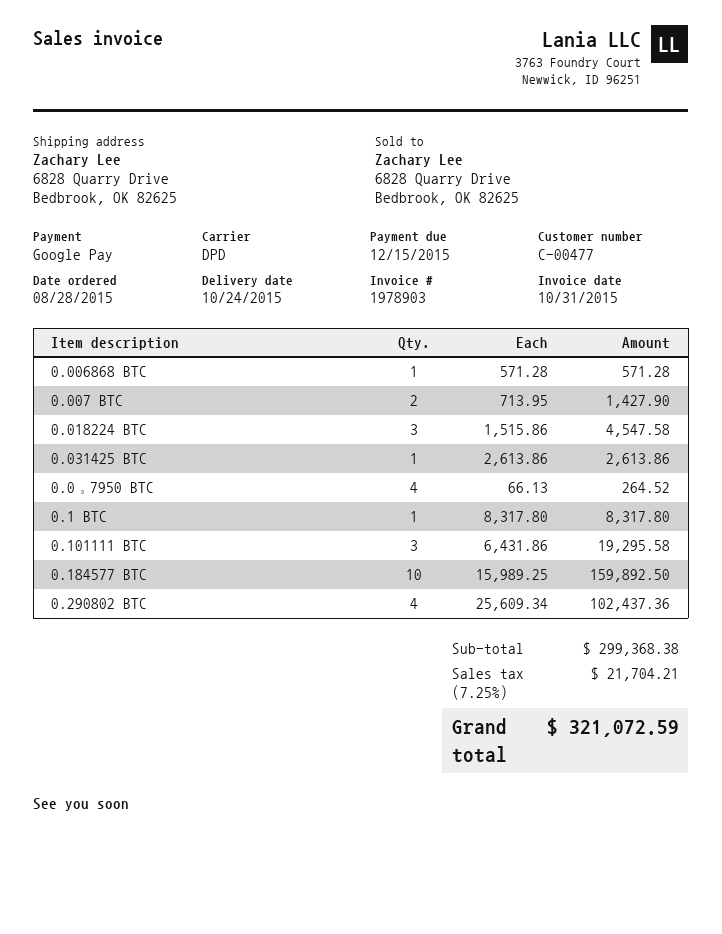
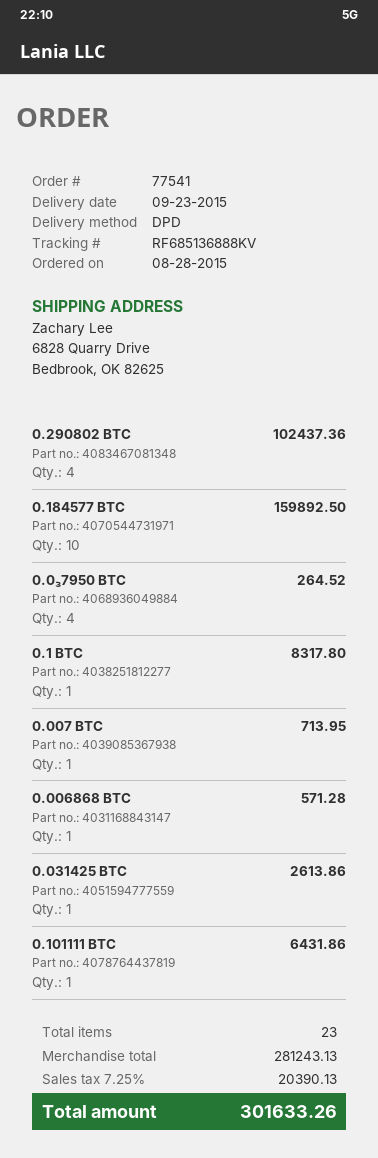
delivery date: 2015-10-24 -> 2015-09-23
0.007 BTC: 2 for 1427.90 -> 1 for 713.95
0.018224 BTC: 3 for 4547.58 -> none
0.101111 BTC: 3 for 19295.58 -> 1 for 6431.86
subtotal: 299368.38 -> 281243.13
tax: 7.25% = 21704.21 -> 7.25% = 20390.13
total: 321072.59 -> 301633.26

